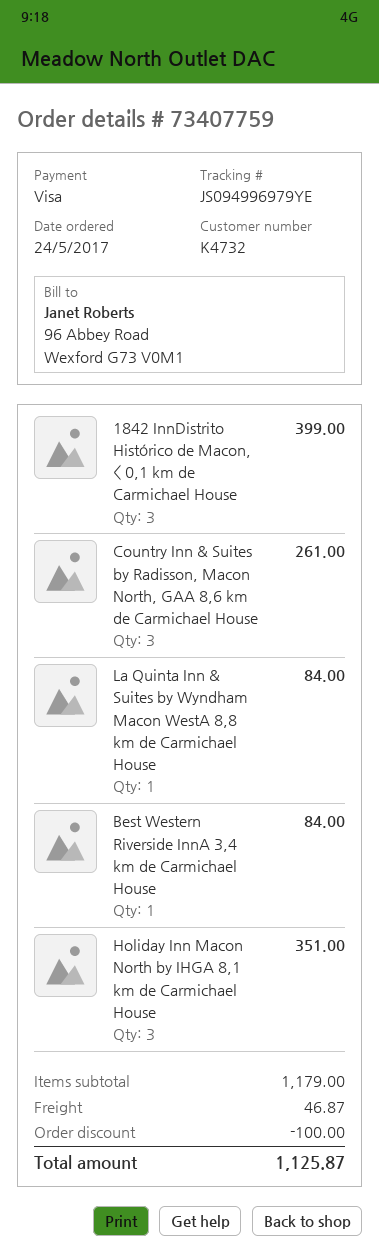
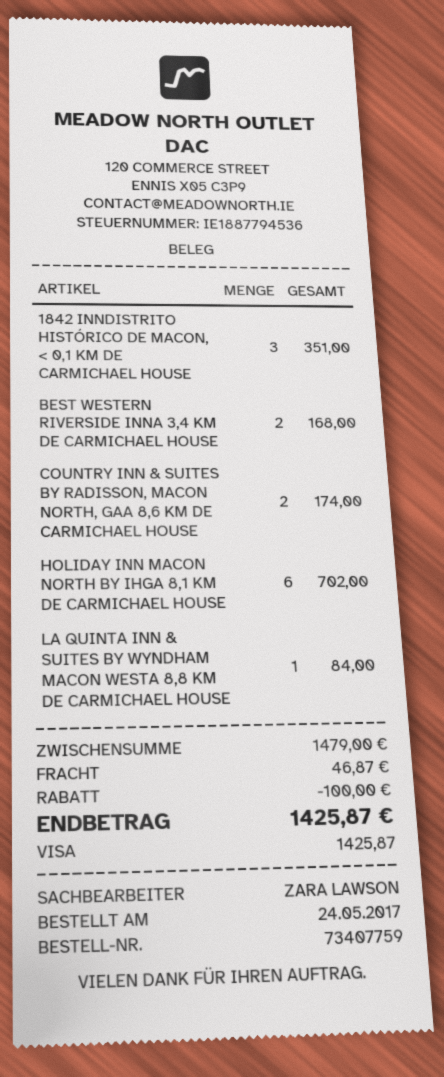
1842 InnDistrito Histórico de Macon, < 0,1 km de Carmichael House: 3 for 399.00 -> 3 for 351.00
Country Inn & Suites by Radisson, Macon North, GAA 8,6 km de Carmichael House: 3 for 261.00 -> 2 for 174.00
Best Western Riverside InnA 3,4 km de Carmichael House: 1 for 84.00 -> 2 for 168.00
Holiday Inn Macon North by IHGA 8,1 km de Carmichael House: 3 for 351.00 -> 6 for 702.00
subtotal: 1179.00 -> 1479.00
total: 1125.87 -> 1425.87

